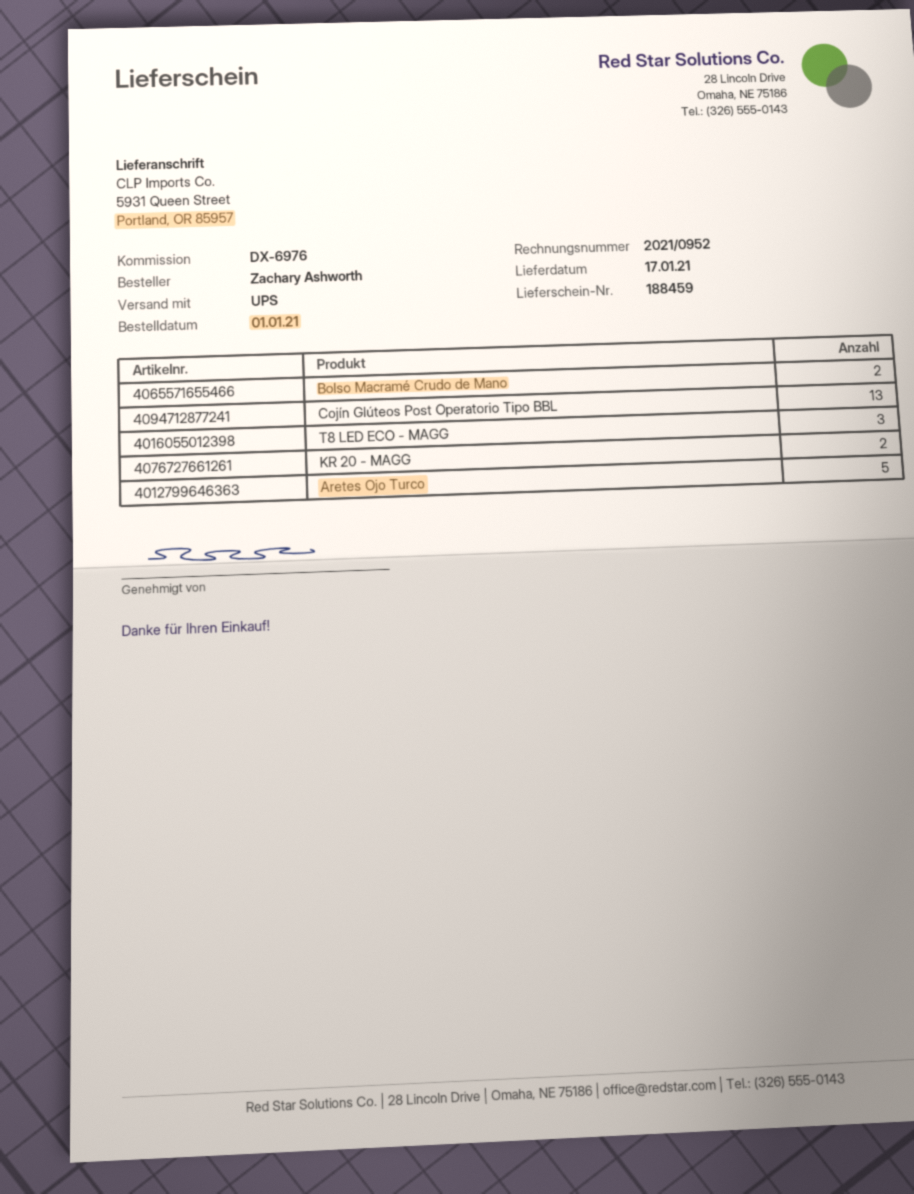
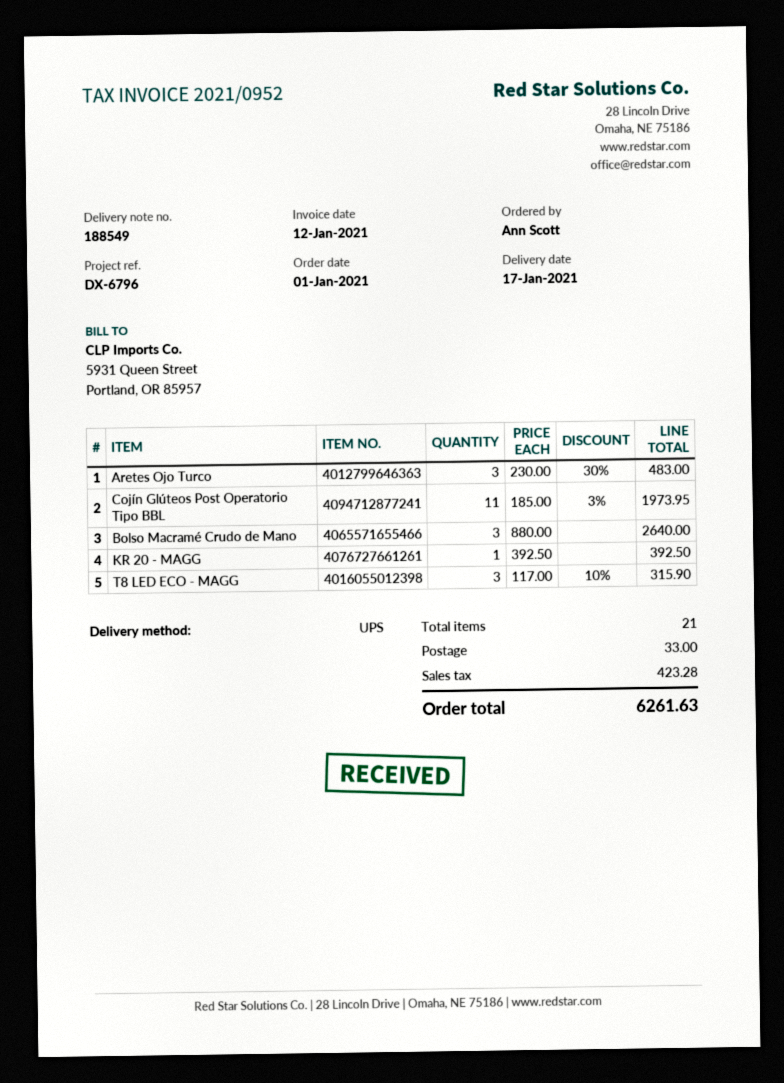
delivery note number: 188459 -> 188549
reference: DX-6976 -> DX-6796
ordered by: Zachary Ashworth -> Ann Scott
Bolso Macramé Crudo de Mano: 2 -> 3
Cojín Glúteos Post Operatorio Tipo BBL: 13 -> 11
KR 20 - MAGG: 2 -> 1
Aretes Ojo Turco: 5 -> 3

